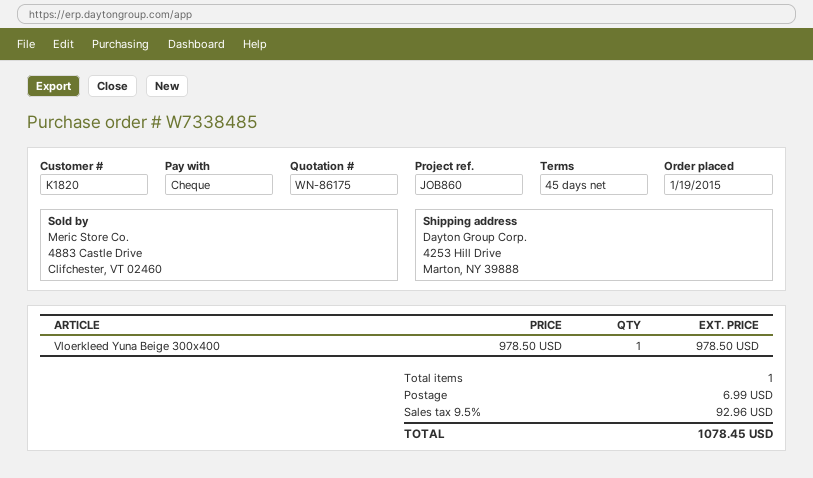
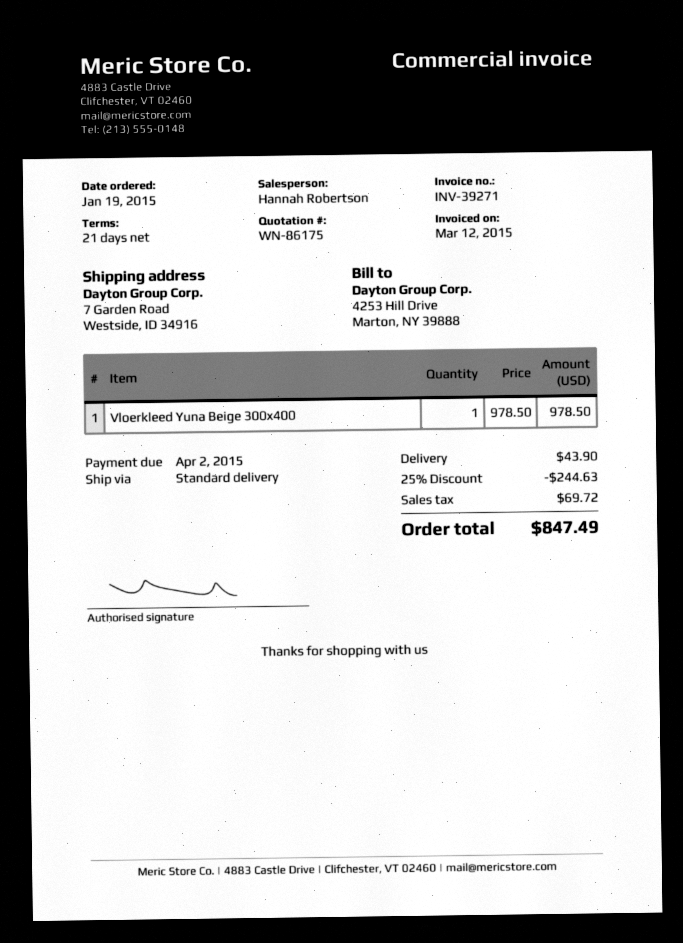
payment terms: 45 days -> 21 days
ship to: 4253 Hill Drive, Marton, NY 39888 -> 7 Garden Road, Westside, ID 34916
discount: none -> 25% = 244.63
shipping: 6.99 -> 43.90
tax: 92.96 -> 69.72
total: 1078.45 -> 847.49

